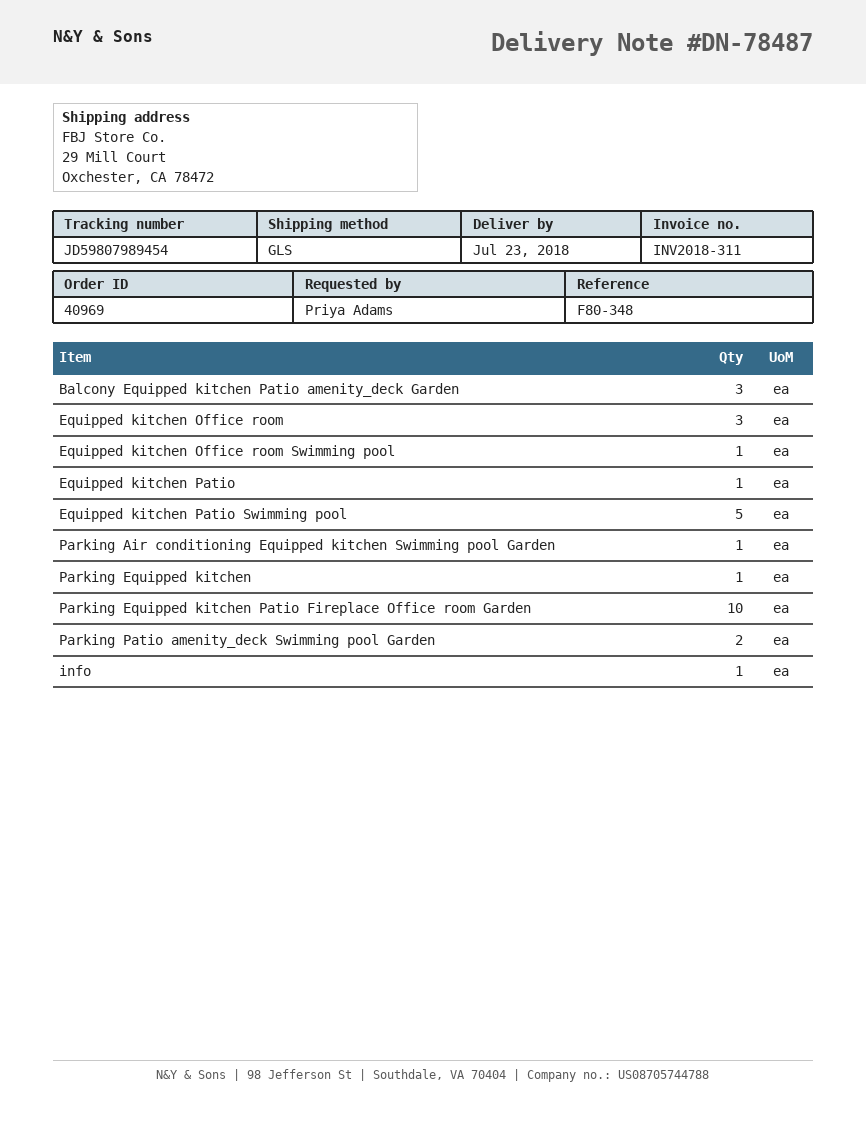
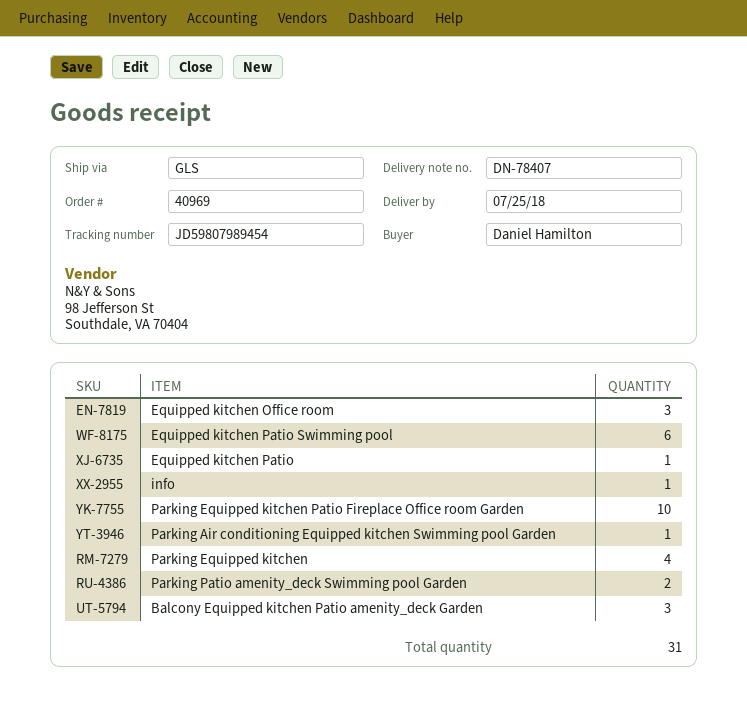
delivery note number: DN-78487 -> DN-78407
delivery date: 2018-07-23 -> 2018-07-25
ordered by: Priya Adams -> Daniel Hamilton
Equipped kitchen Office room Swimming pool: 1 -> none
Equipped kitchen Patio Swimming pool: 5 -> 6
Parking Equipped kitchen: 1 -> 4

